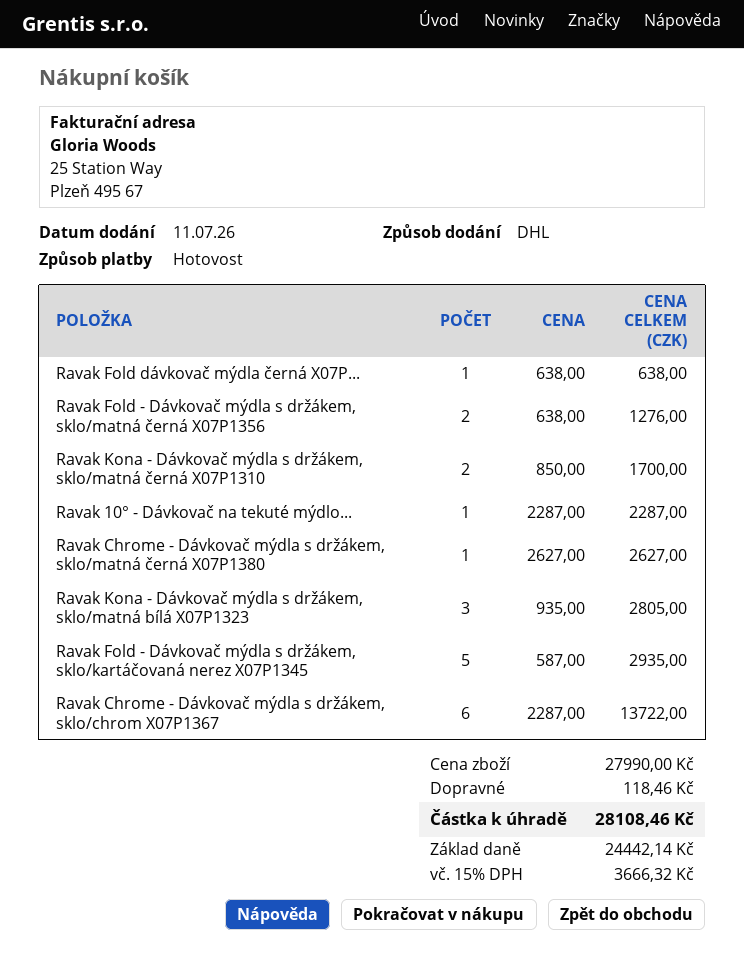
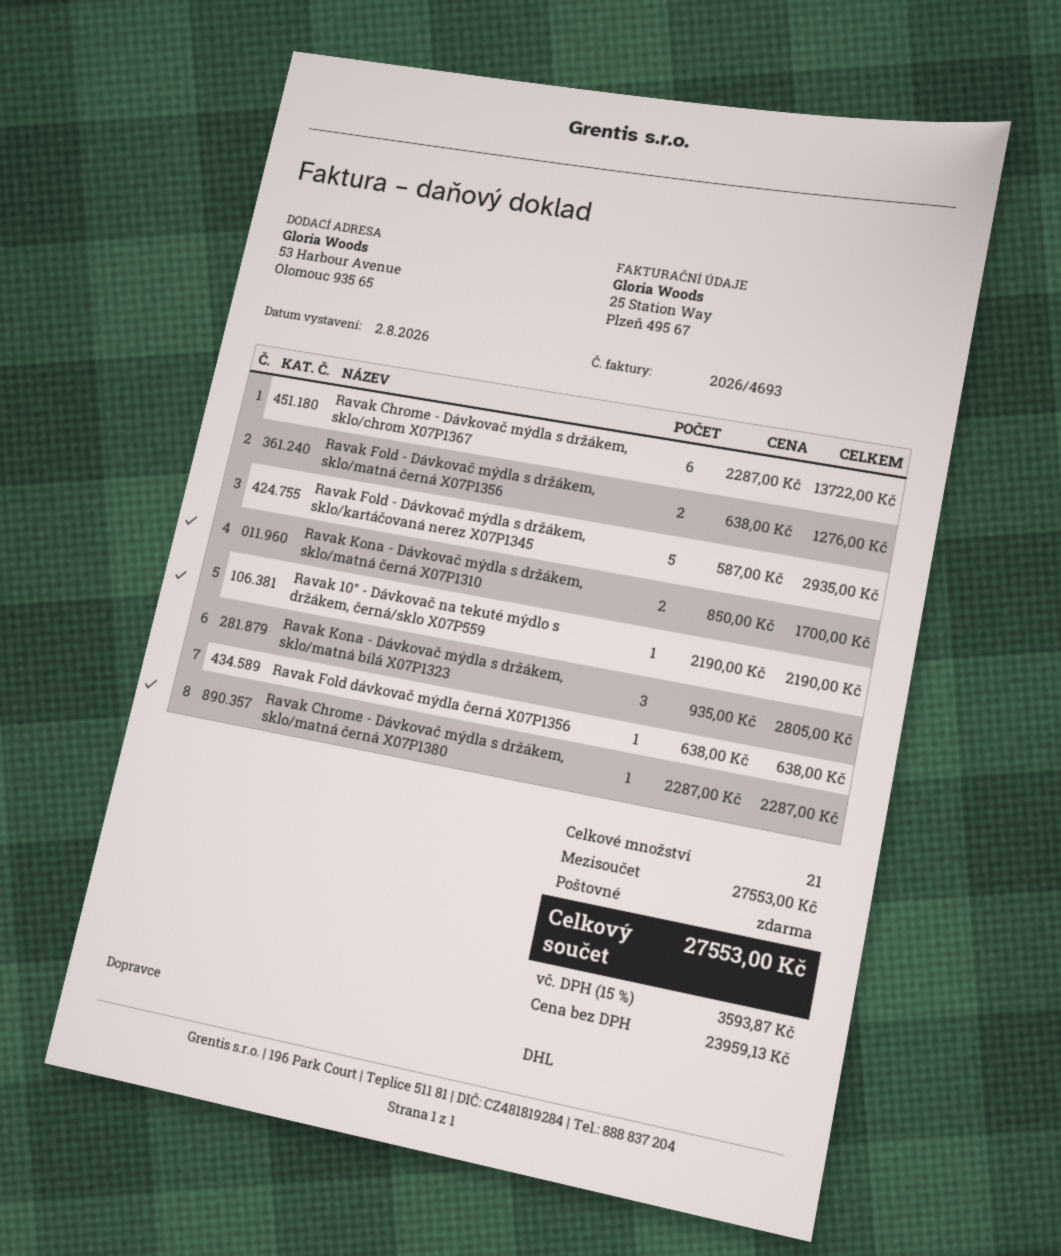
Ravak 10° - Dávkovač na tekuté mýdlo...: 1 x 2287.00 = 2287.00 -> 1 x 2190.00 = 2190.00
Ravak Chrome - Dávkovač mýdla s držákem, sklo/matná černá X07P1380: 1 x 2627.00 = 2627.00 -> 1 x 2287.00 = 2287.00
subtotal: 27990.00 -> 27553.00
shipping: 118.46 -> 0.00
net: 24442.14 -> 23959.13
tax: 15% = 3666.32 -> 15% = 3593.87
total: 28108.46 -> 27553.00

